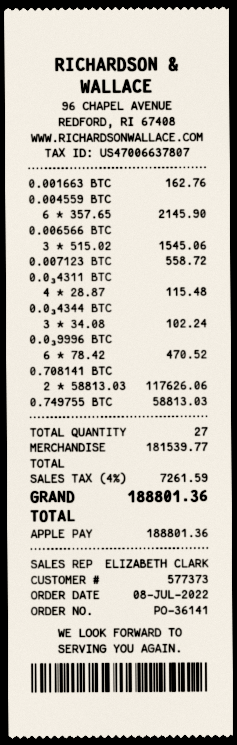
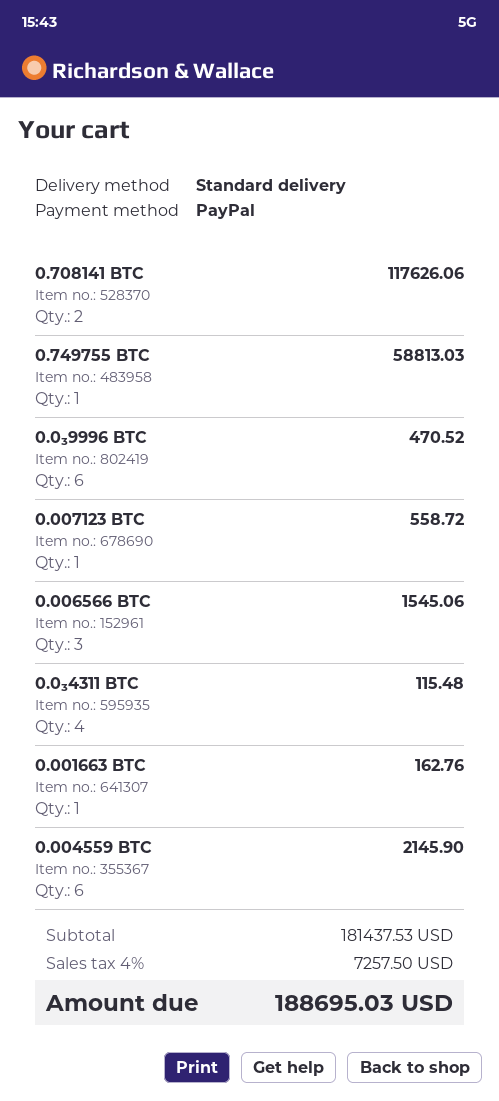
payment method: Apple Pay -> PayPal
0.0₃4344 BTC: 3 for 102.24 -> none
subtotal: 181539.77 -> 181437.53
tax: 4% = 7261.59 -> 4% = 7257.50
total: 188801.36 -> 188695.03

